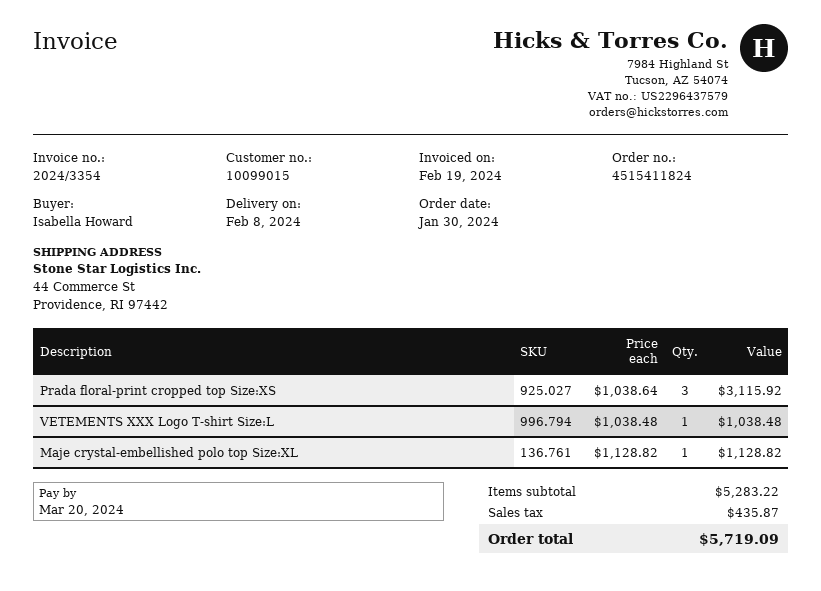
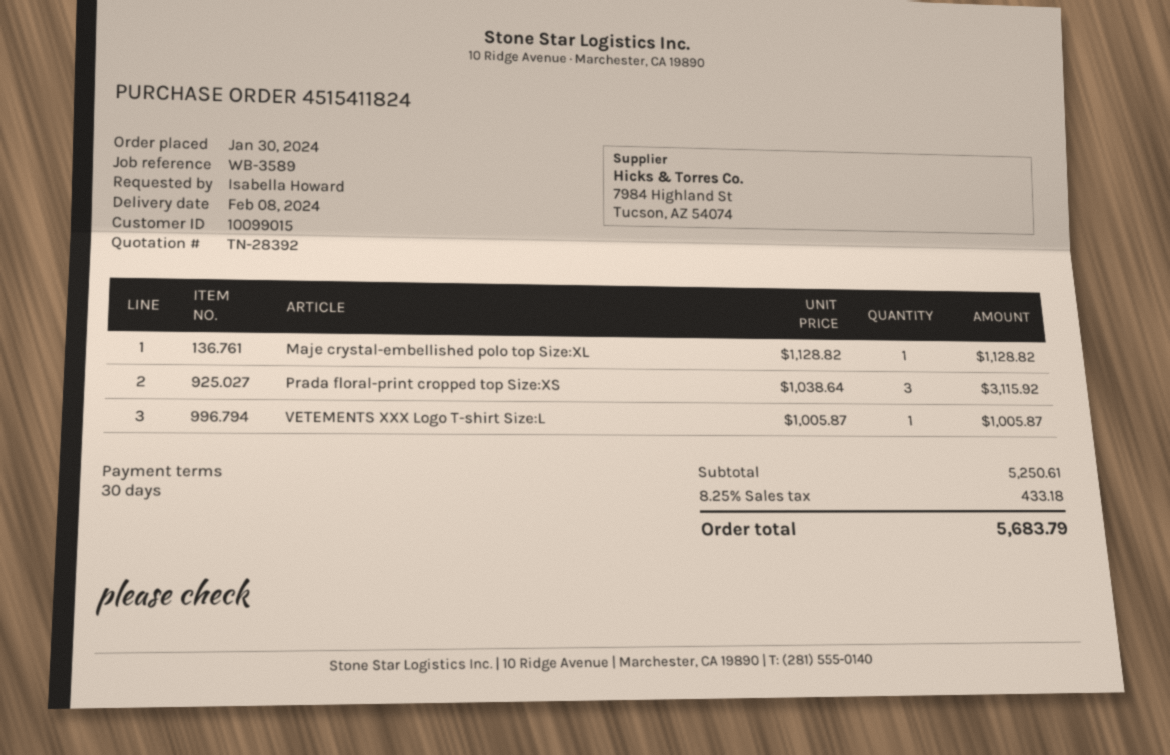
VETEMENTS XXX Logo T-shirt Size:L: 1 x 1038.48 = 1038.48 -> 1 x 1005.87 = 1005.87
subtotal: 5283.22 -> 5250.61
tax: 435.87 -> 433.18
total: 5719.09 -> 5683.79

